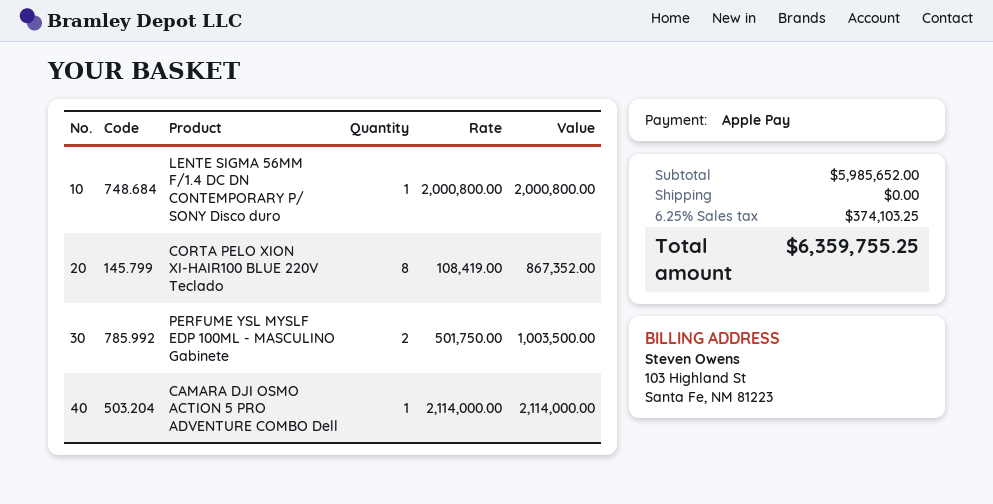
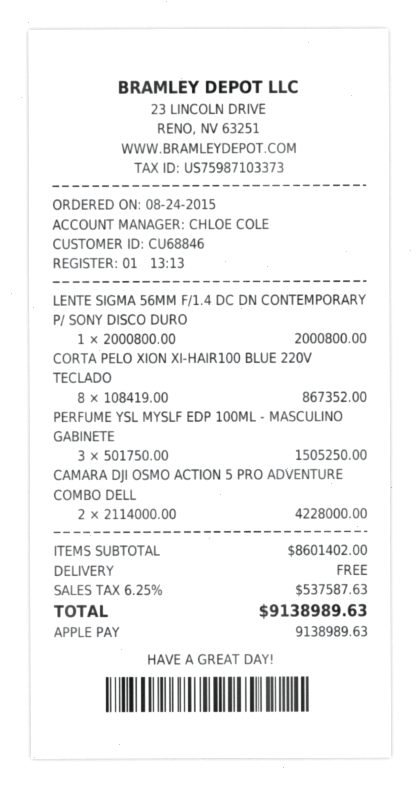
PERFUME YSL MYSLF EDP 100ML - MASCULINO Gabinete: 2 x 501750.00 = 1003500.00 -> 3 x 501750.00 = 1505250.00
CAMARA DJI OSMO ACTION 5 PRO ADVENTURE COMBO Dell: 1 x 2114000.00 = 2114000.00 -> 2 x 2114000.00 = 4228000.00
subtotal: 5985652.00 -> 8601402.00
tax: 6.25% = 374103.25 -> 6.25% = 537587.63
total: 6359755.25 -> 9138989.63

